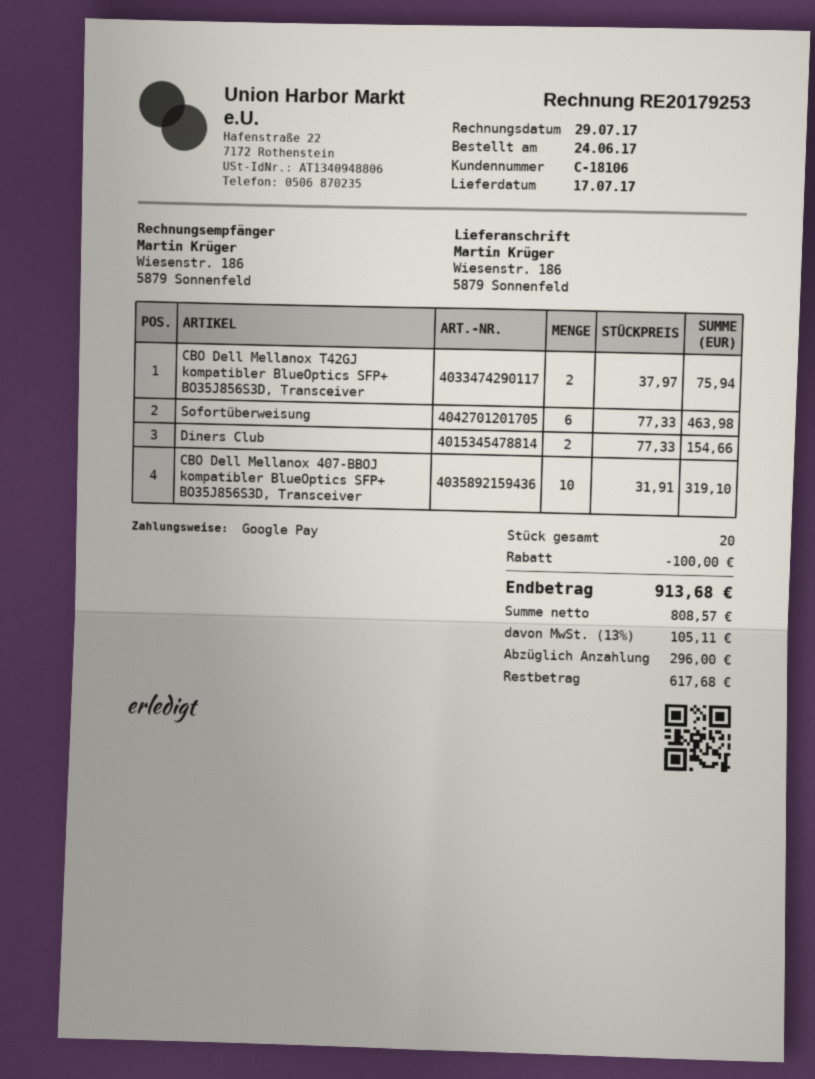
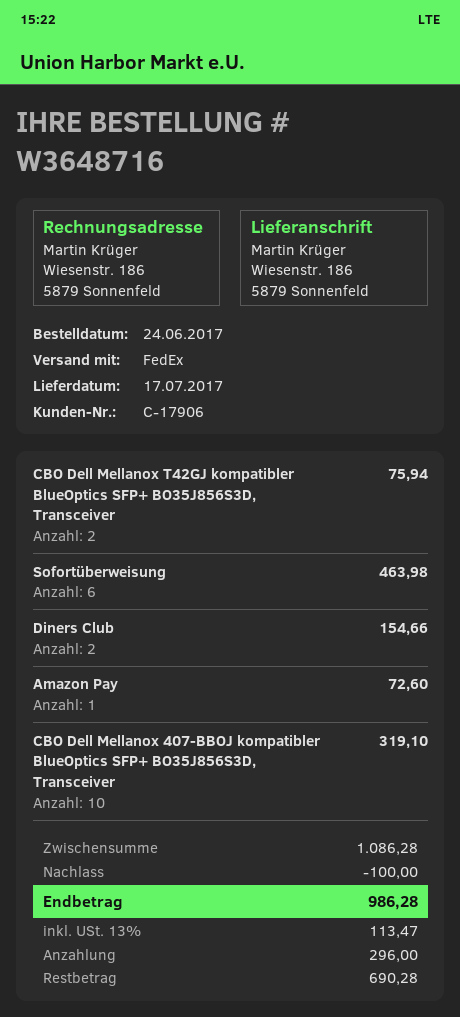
customer number: C-18106 -> C-17906
Amazon Pay: none -> 1 for 72.60
tax: 13% = 105.11 -> 13% = 113.47
total: 913.68 -> 986.28
balance: 617.68 -> 690.28

